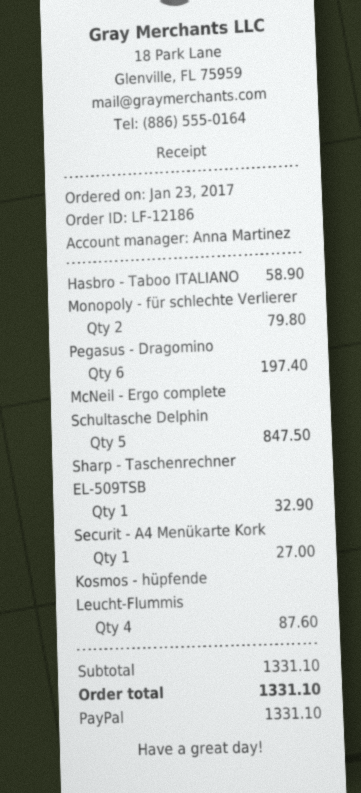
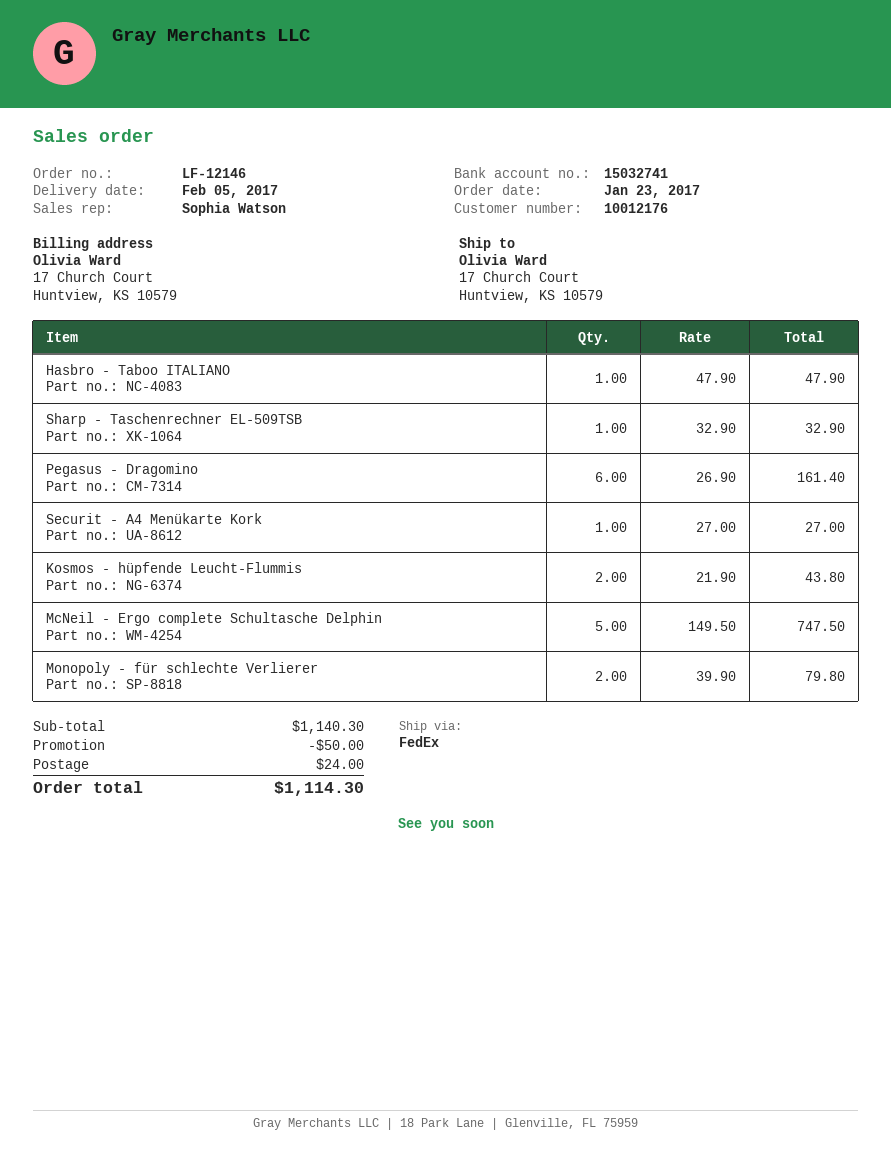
order number: LF-12186 -> LF-12146
sales rep: Anna Martinez -> Sophia Watson
Hasbro - Taboo ITALIANO: 1 for 58.90 -> 1 for 47.90
Pegasus - Dragomino: 6 for 197.40 -> 6 for 161.40
McNeil - Ergo complete Schultasche Delphin: 5 for 847.50 -> 5 for 747.50
Kosmos - hüpfende Leucht-Flummis: 4 for 87.60 -> 2 for 43.80
subtotal: 1331.10 -> 1140.30
discount: none -> 50.00
shipping: none -> 24.00
total: 1331.10 -> 1114.30

